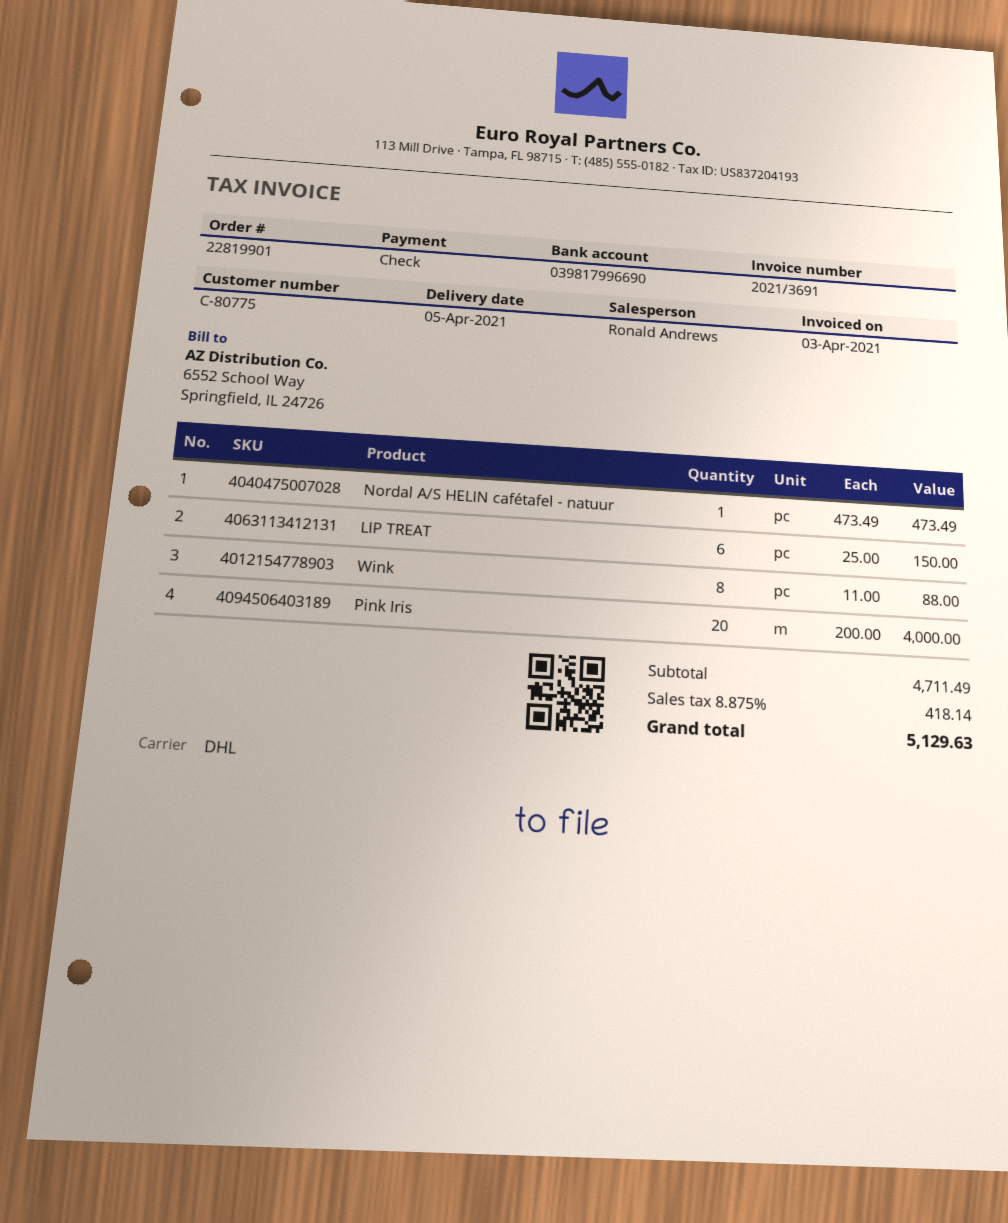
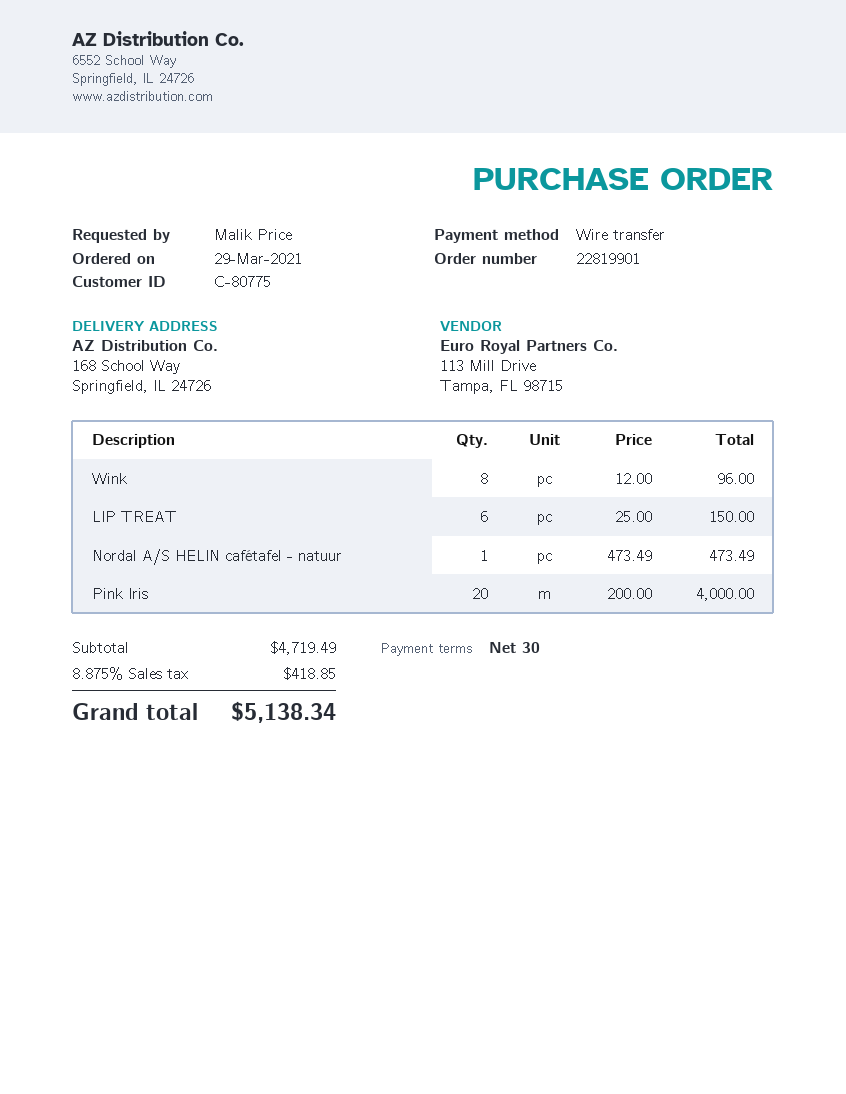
payment method: cheque -> bank transfer
Wink: 8 x 11.00 = 88.00 -> 8 x 12.00 = 96.00
subtotal: 4711.49 -> 4719.49
tax: 8.875% = 418.14 -> 8.875% = 418.85
total: 5129.63 -> 5138.34

